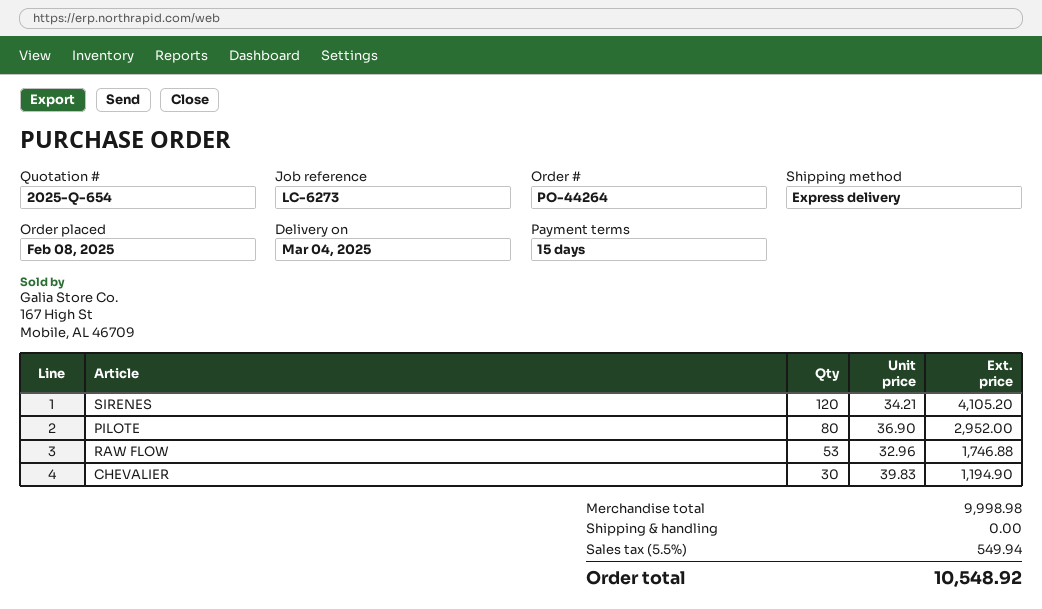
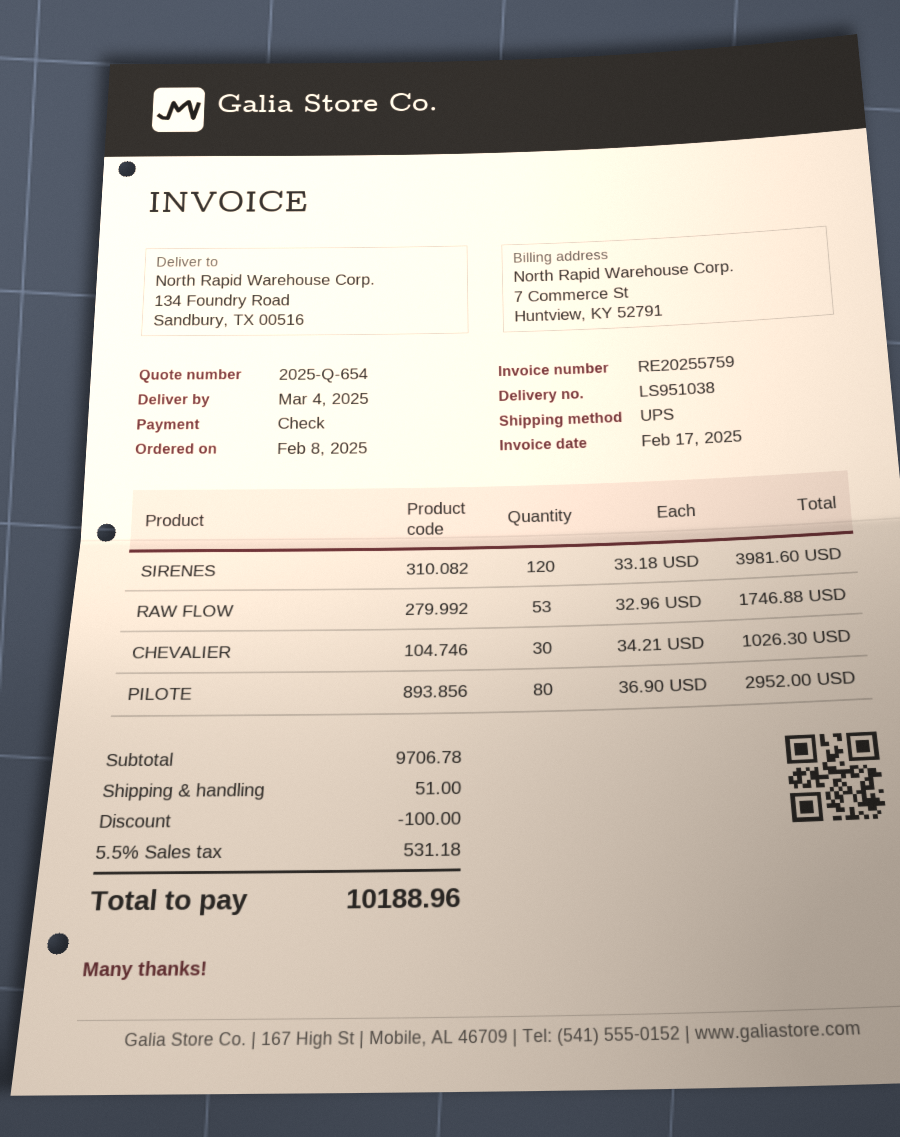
shipping method: express -> UPS
SIRENES: 120 x 34.21 = 4105.20 -> 120 x 33.18 = 3981.60
CHEVALIER: 30 x 39.83 = 1194.90 -> 30 x 34.21 = 1026.30
subtotal: 9998.98 -> 9706.78
discount: none -> 100.00
shipping: 0.00 -> 51.00
tax: 5.5% = 549.94 -> 5.5% = 531.18
total: 10548.92 -> 10188.96

